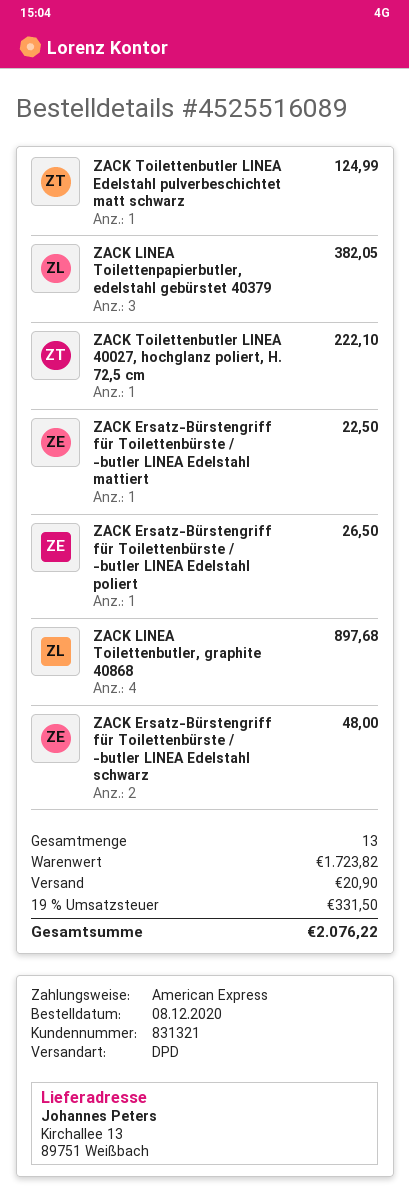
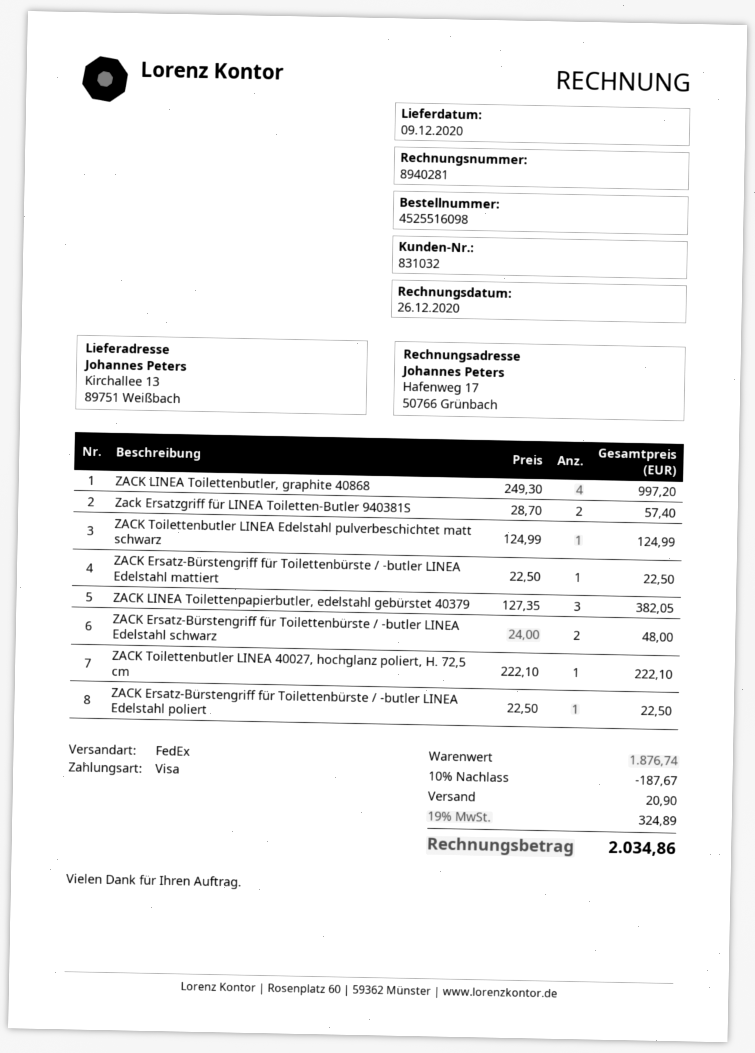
order number: 4525516089 -> 4525516098
customer number: 831321 -> 831032
payment method: American Express -> Visa
shipping method: DPD -> FedEx
ZACK Ersatz-Bürstengriff für Toilettenbürste / -butler LINEA Edelstahl poliert: 1 for 26.50 -> 1 for 22.50
ZACK LINEA Toilettenbutler, graphite 40868: 4 for 897.68 -> 4 for 997.20
Zack Ersatzgriff für LINEA Toiletten-Butler 940381S: none -> 2 for 57.40
subtotal: 1723.82 -> 1876.74
discount: none -> 10% = 187.67
tax: 19% = 331.50 -> 19% = 324.89
total: 2076.22 -> 2034.86

